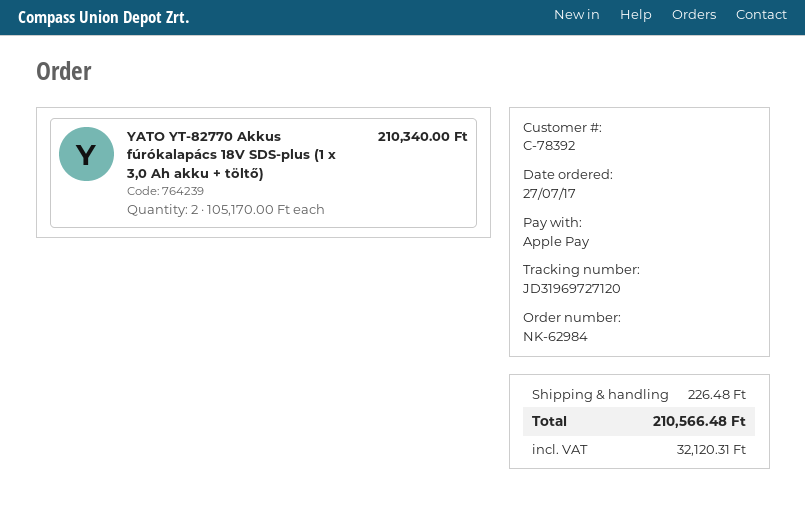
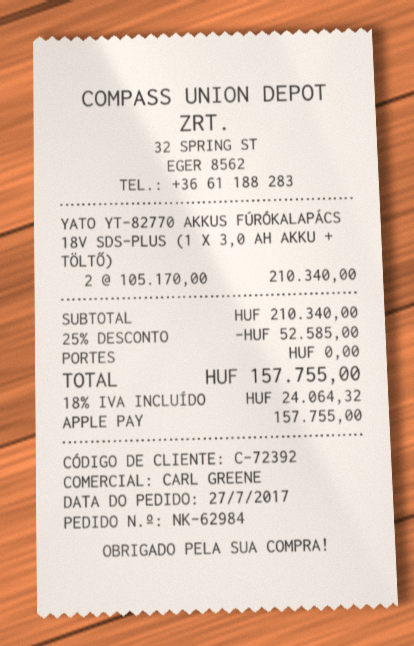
customer number: C-78392 -> C-72392
discount: none -> 25% = 52585.00
shipping: 226.48 -> 0.00
tax: 32120.31 -> 24064.32
total: 210566.48 -> 157755.00

